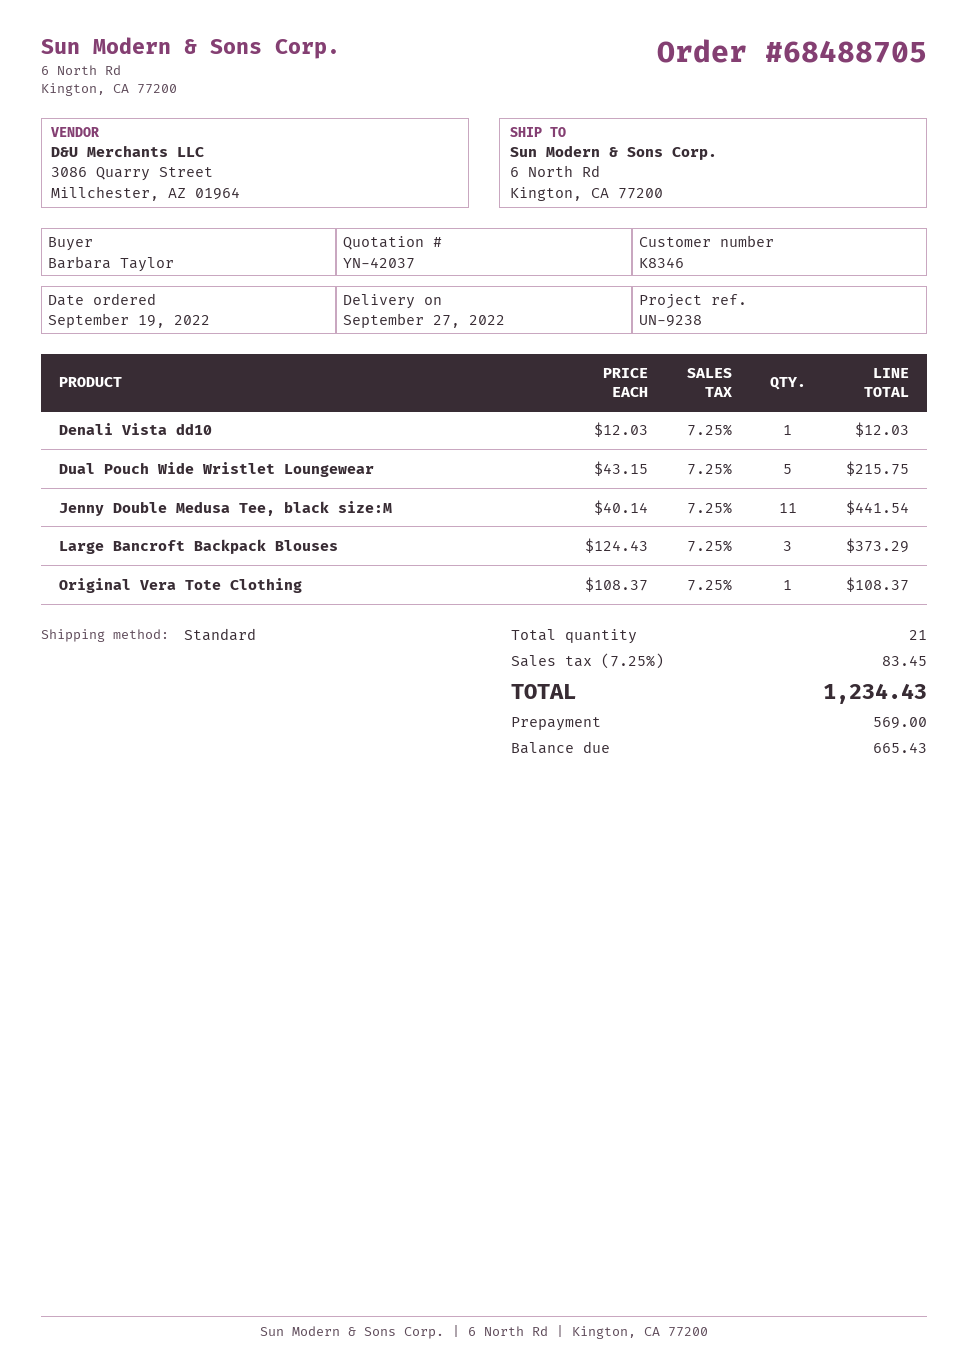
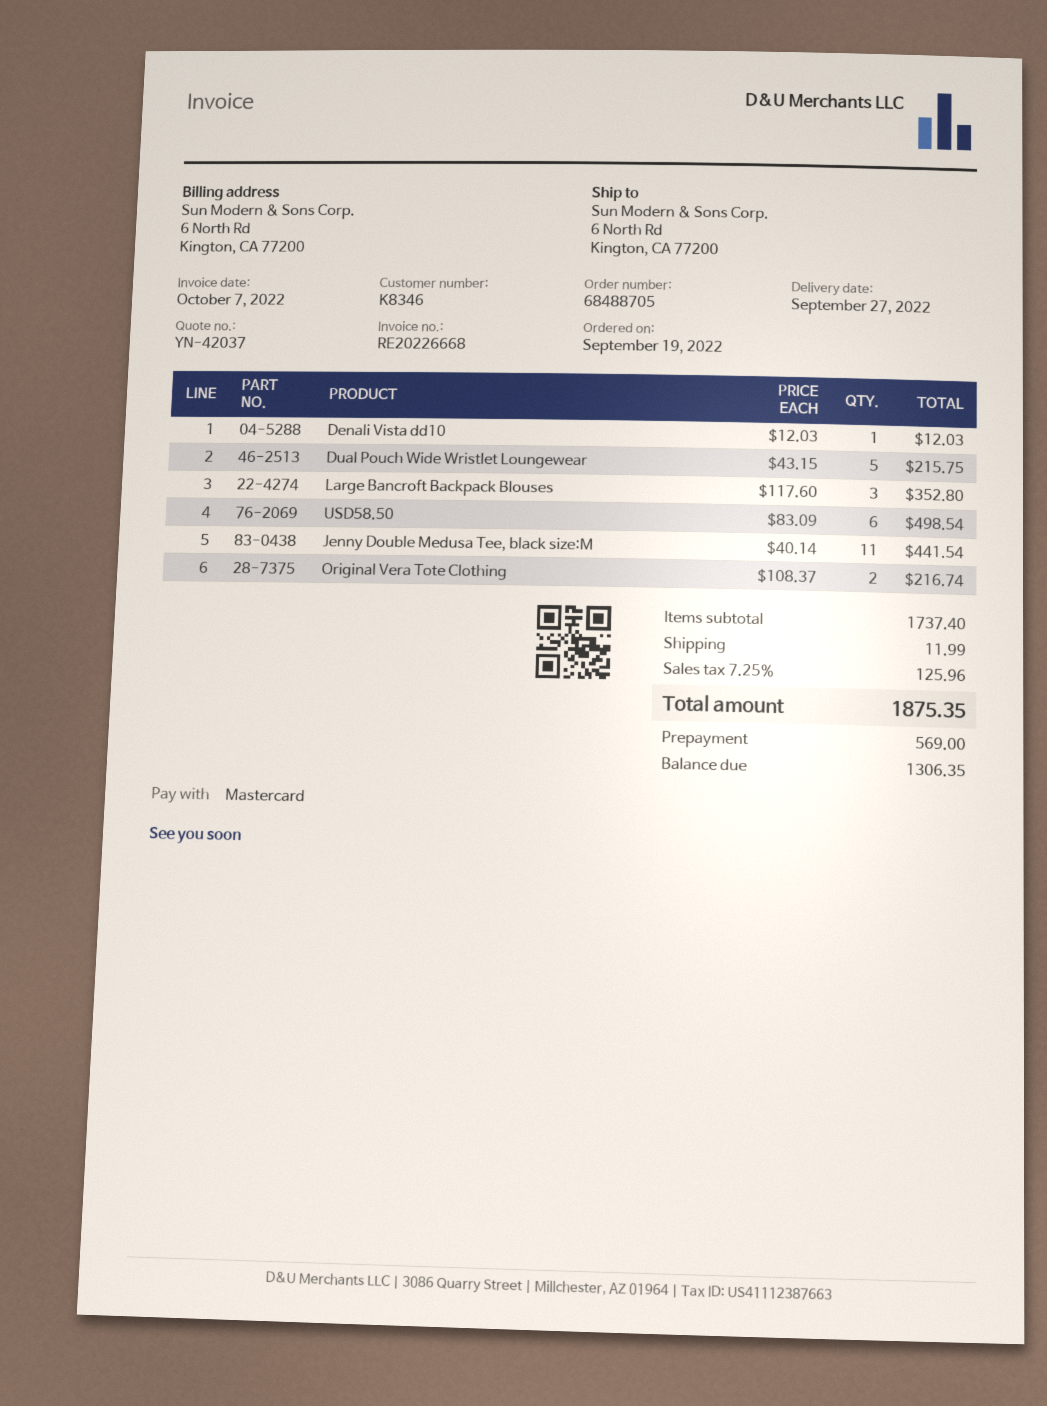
Large Bancroft Backpack Blouses: 3 x 124.43 = 373.29 -> 3 x 117.60 = 352.80
Original Vera Tote Clothing: 1 x 108.37 = 108.37 -> 2 x 108.37 = 216.74
USD58.50: none -> 6 x 83.09 = 498.54
shipping: none -> 11.99
tax: 7.25% = 83.45 -> 7.25% = 125.96
total: 1234.43 -> 1875.35
balance: 665.43 -> 1306.35

